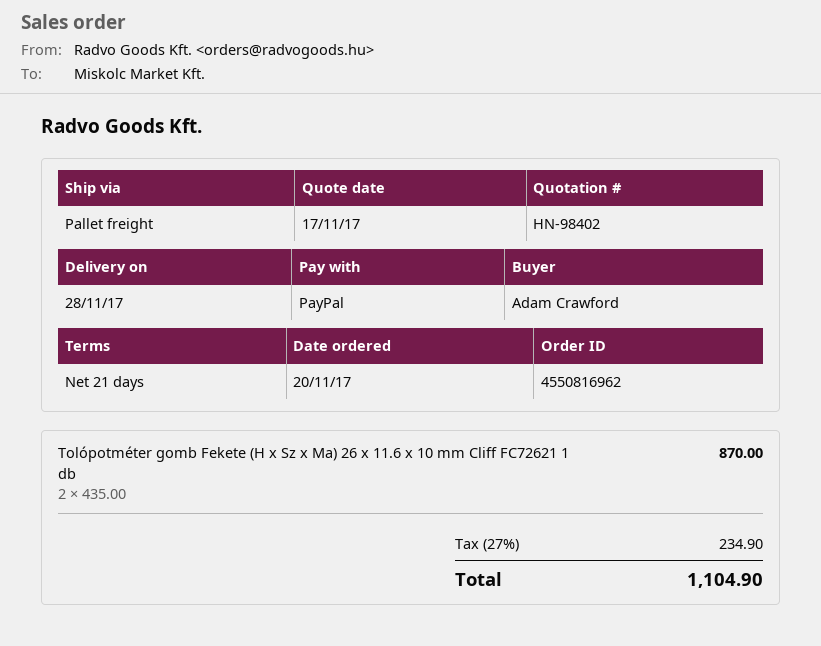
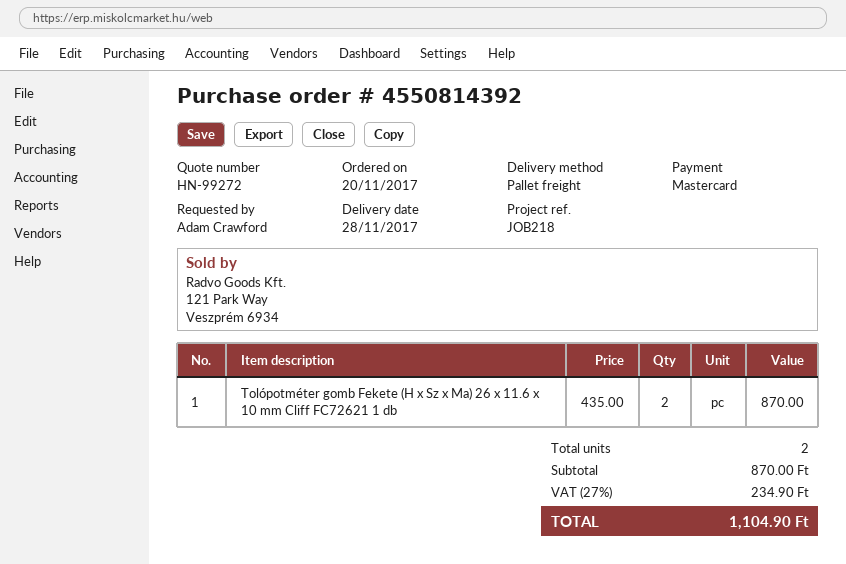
quote number: HN-98402 -> HN-99272
order number: 4550816962 -> 4550814392
payment method: PayPal -> Mastercard

